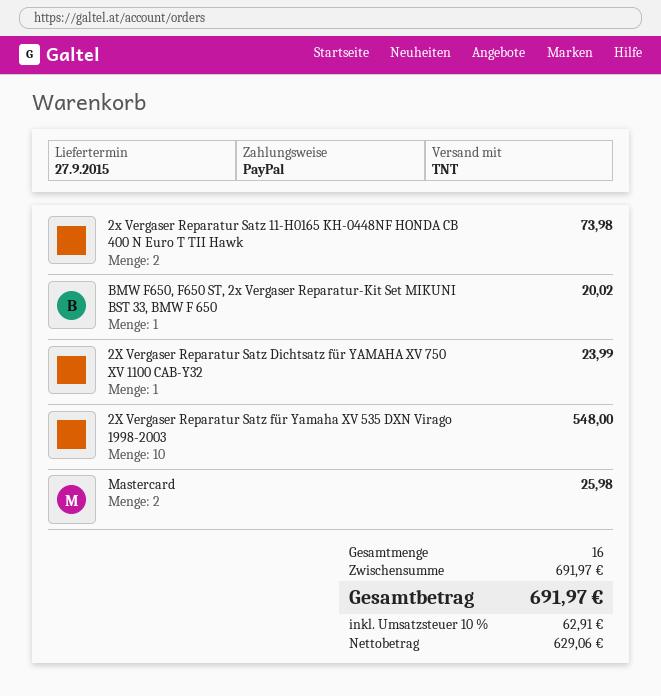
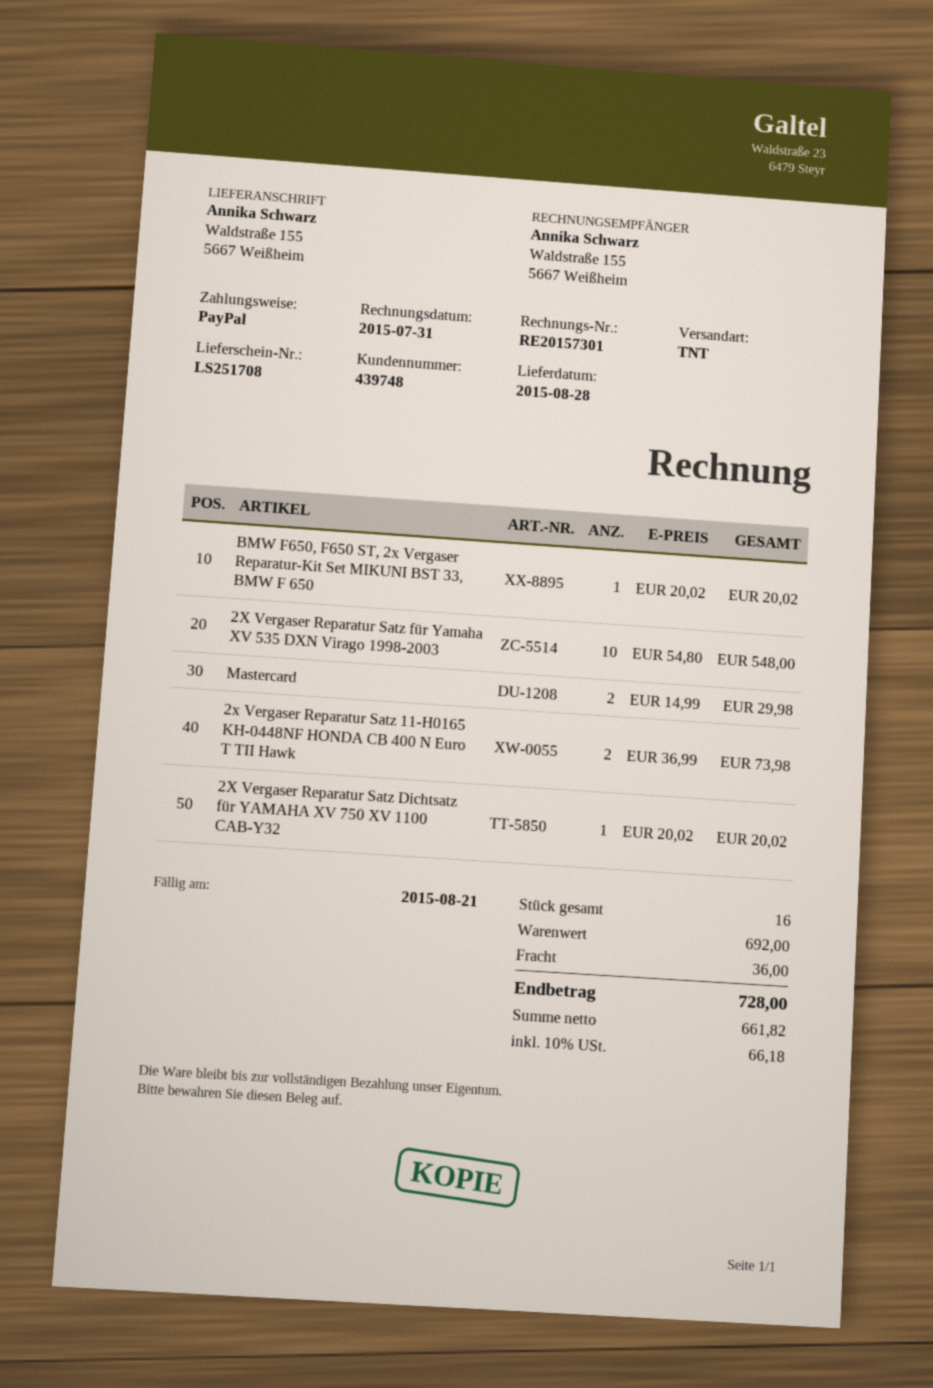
delivery date: 2015-09-27 -> 2015-08-28
2X Vergaser Reparatur Satz Dichtsatz für YAMAHA XV 750 XV 1100 CAB-Y32: 1 for 23.99 -> 1 for 20.02
Mastercard: 2 for 25.98 -> 2 for 29.98
subtotal: 691.97 -> 692.00
shipping: none -> 36.00
net: 629.06 -> 661.82
tax: 10% = 62.91 -> 10% = 66.18
total: 691.97 -> 728.00

